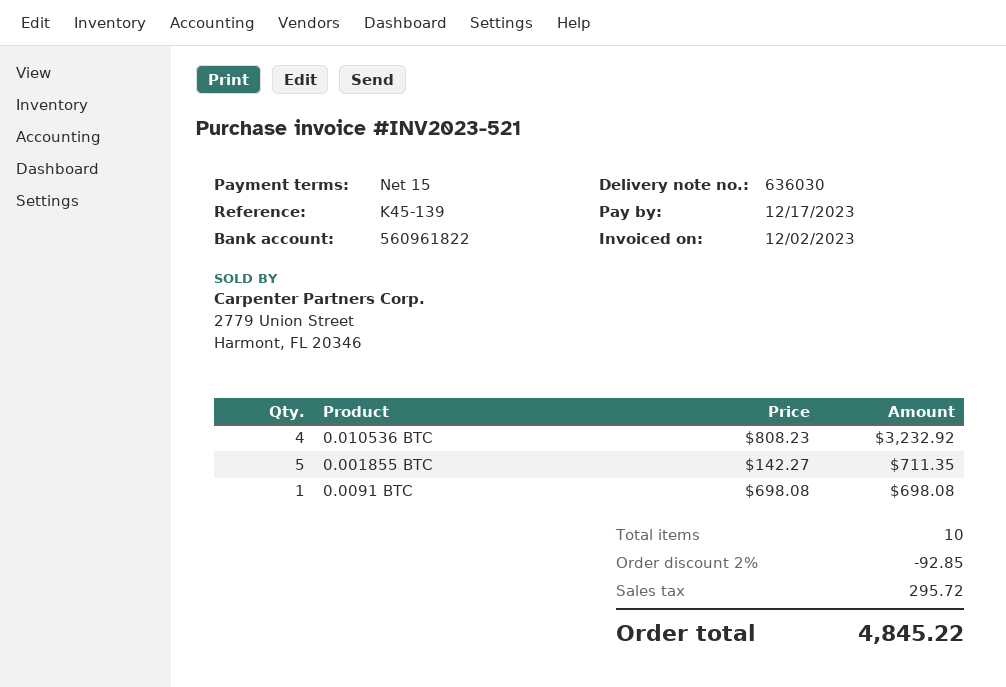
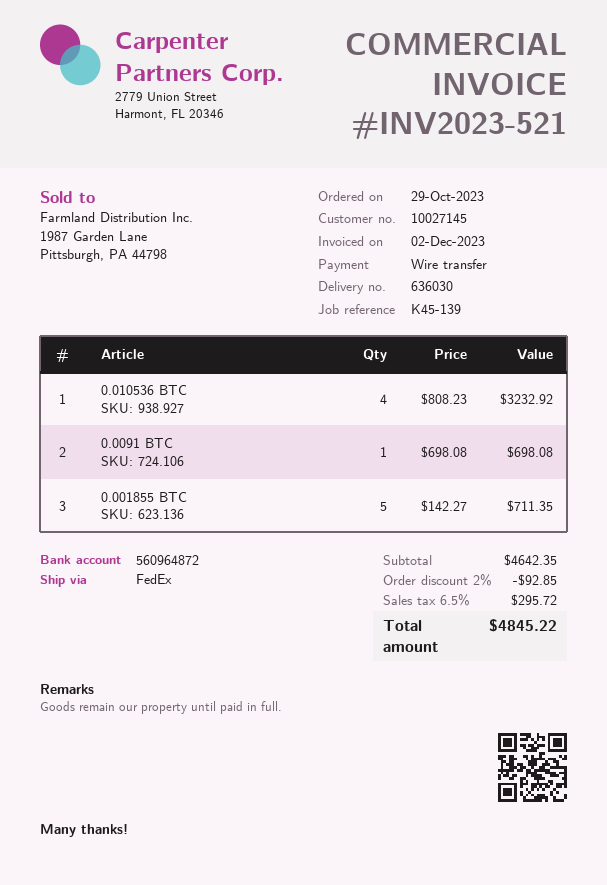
bank account: 560961822 -> 560964872

